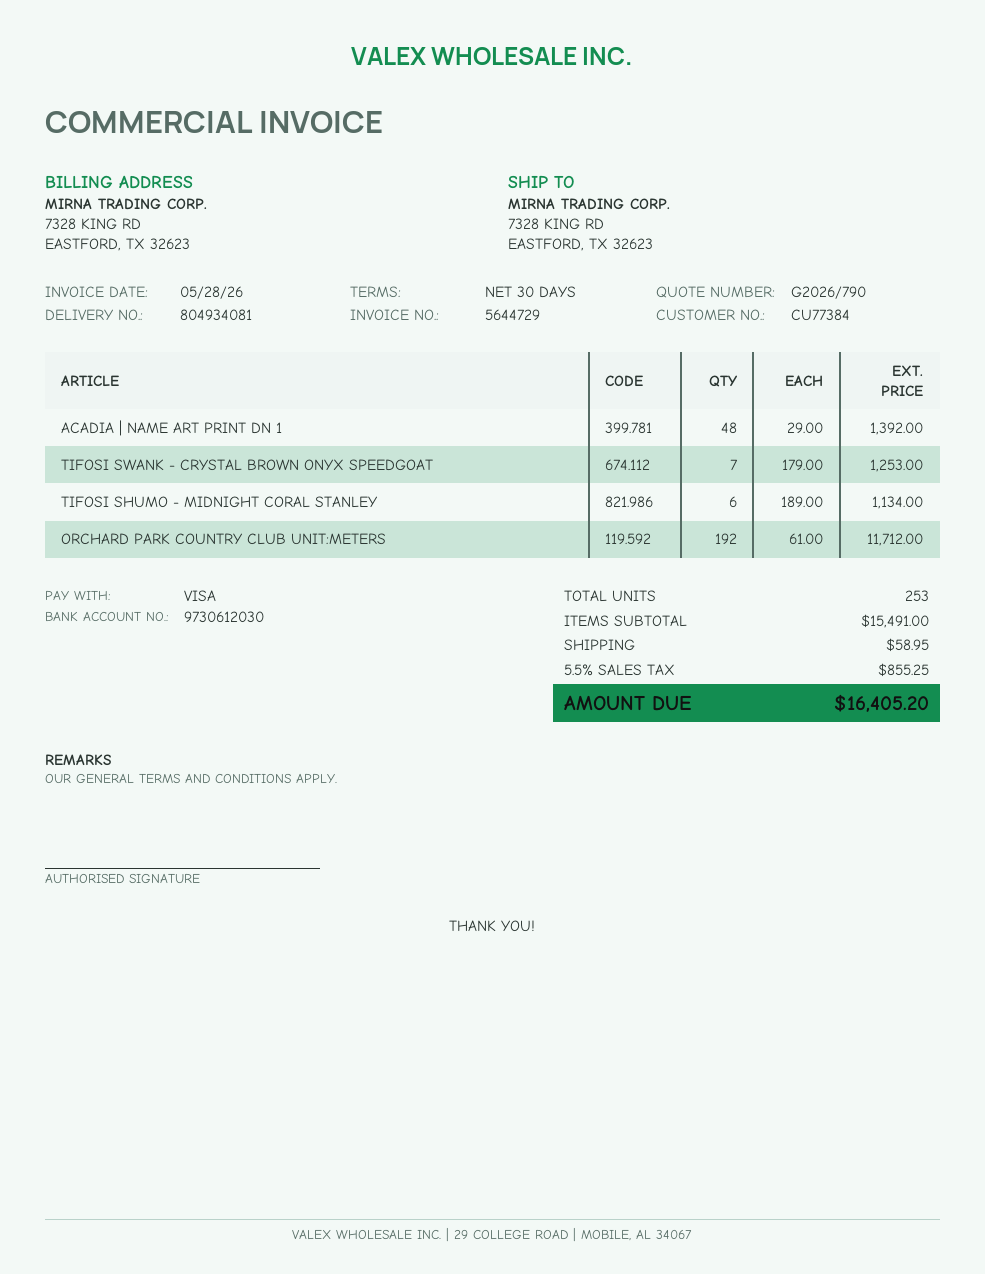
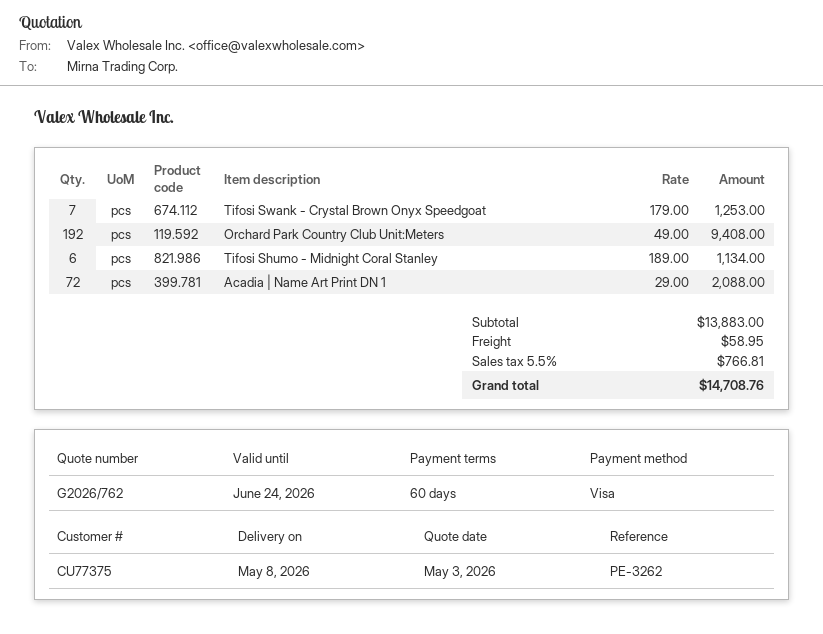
quote number: G2026/790 -> G2026/762
payment terms: 30 days -> 60 days
customer number: CU77384 -> CU77375
ACADIA | NAME ART PRINT DN 1: 48 x 29.00 = 1392.00 -> 72 x 29.00 = 2088.00
ORCHARD PARK COUNTRY CLUB UNIT:METERS: 192 x 61.00 = 11712.00 -> 192 x 49.00 = 9408.00
subtotal: 15491.00 -> 13883.00
tax: 5.5% = 855.25 -> 5.5% = 766.81
total: 16405.20 -> 14708.76

